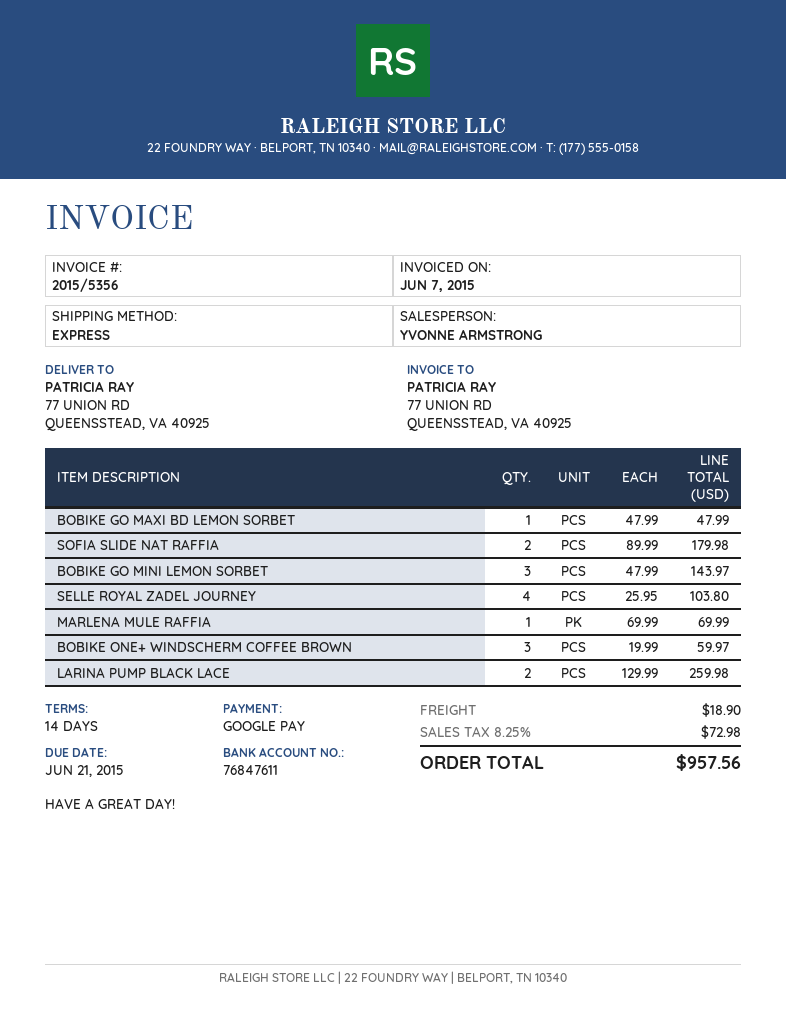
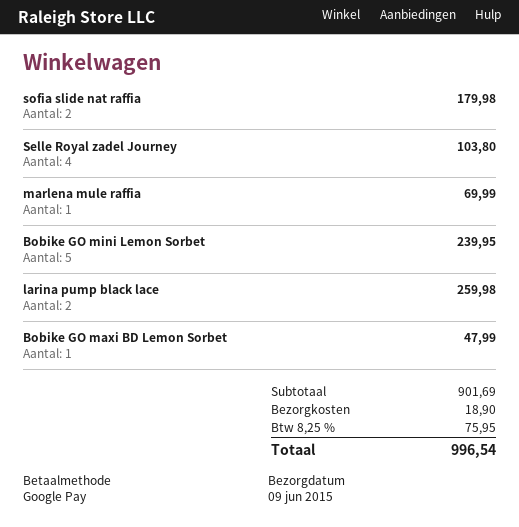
BOBIKE GO MINI LEMON SORBET: 3 for 143.97 -> 5 for 239.95
BOBIKE ONE+ WINDSCHERM COFFEE BROWN: 3 for 59.97 -> none
tax: 8.25% = 72.98 -> 8.25% = 75.95
total: 957.56 -> 996.54

